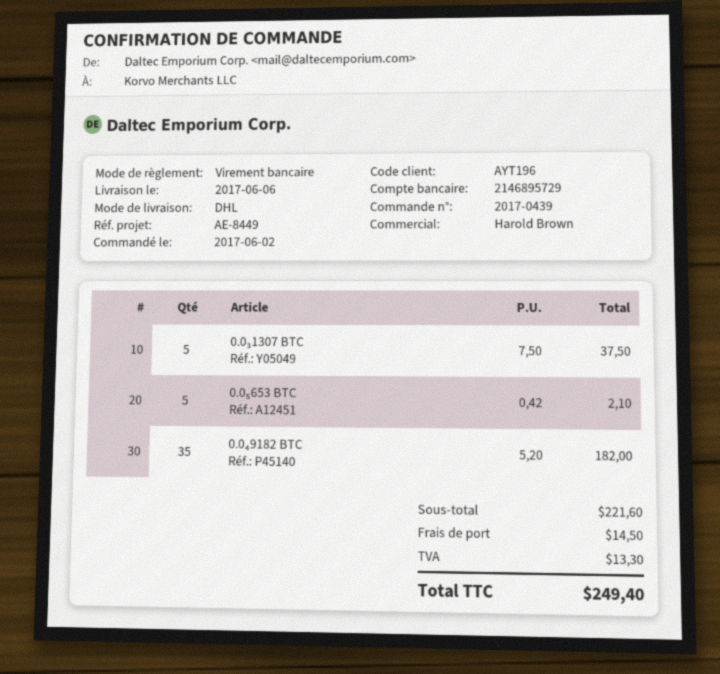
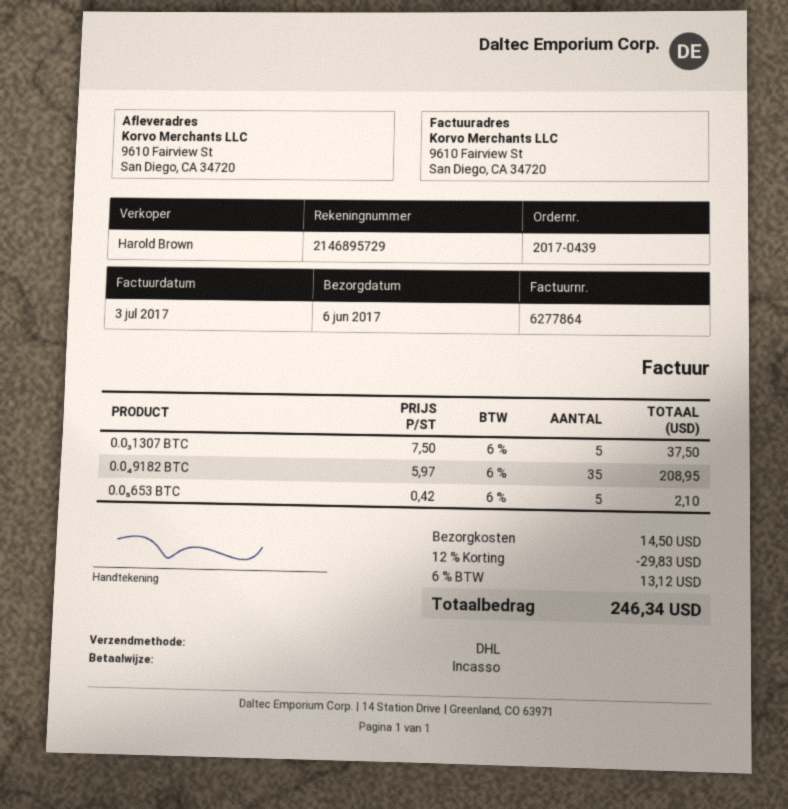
payment method: bank transfer -> direct debit
0.0₄9182 BTC: 35 x 5.20 = 182.00 -> 35 x 5.97 = 208.95
discount: none -> 12% = 29.83
tax: 13.30 -> 13.12
total: 249.40 -> 246.34

